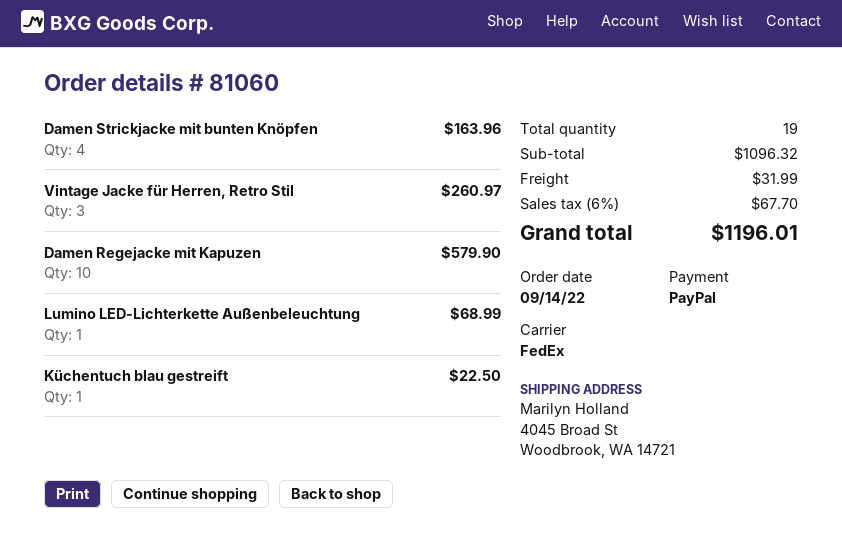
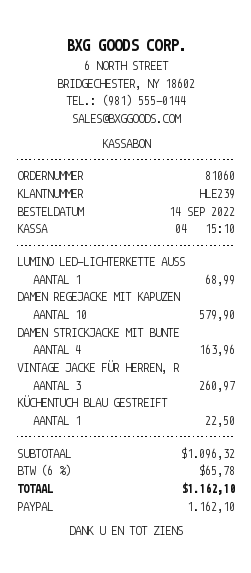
shipping: 31.99 -> none
tax: 6% = 67.70 -> 6% = 65.78
total: 1196.01 -> 1162.10

